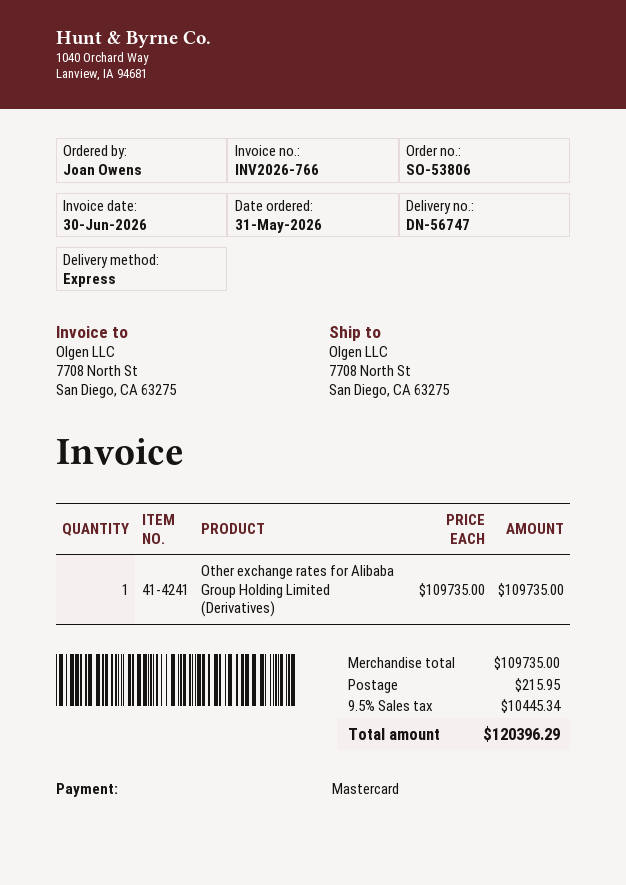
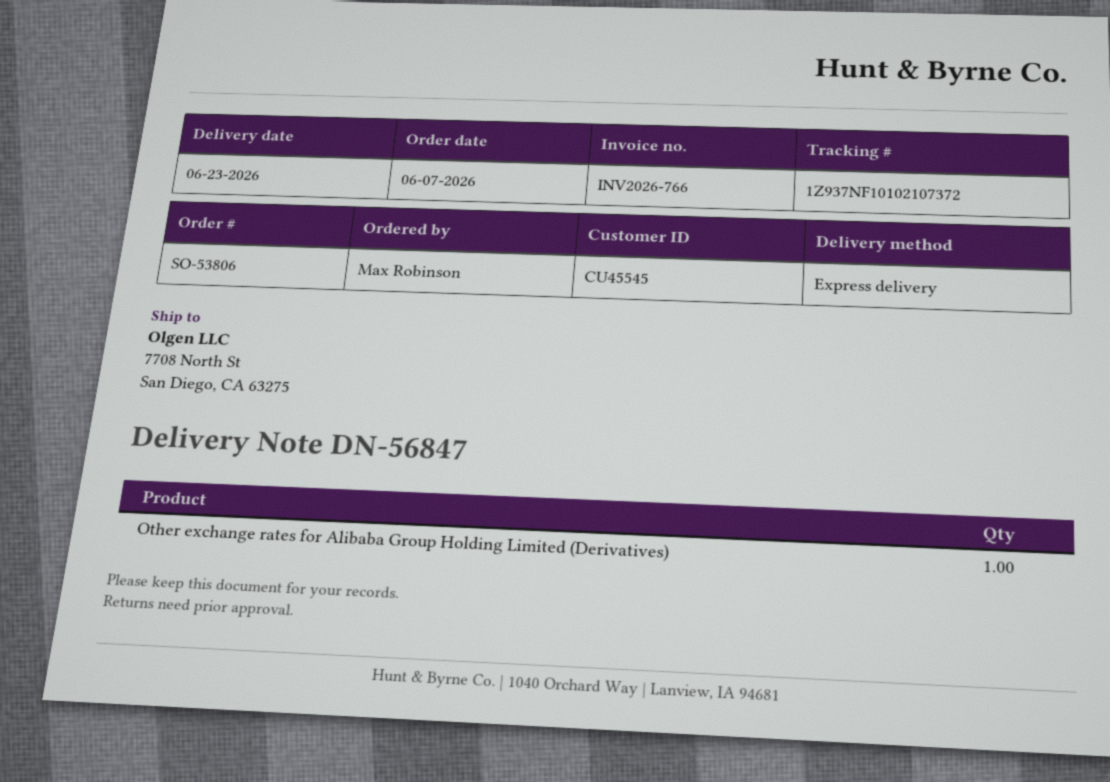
order date: 2026-05-31 -> 2026-06-07
delivery note number: DN-56747 -> DN-56847
ordered by: Joan Owens -> Max Robinson

